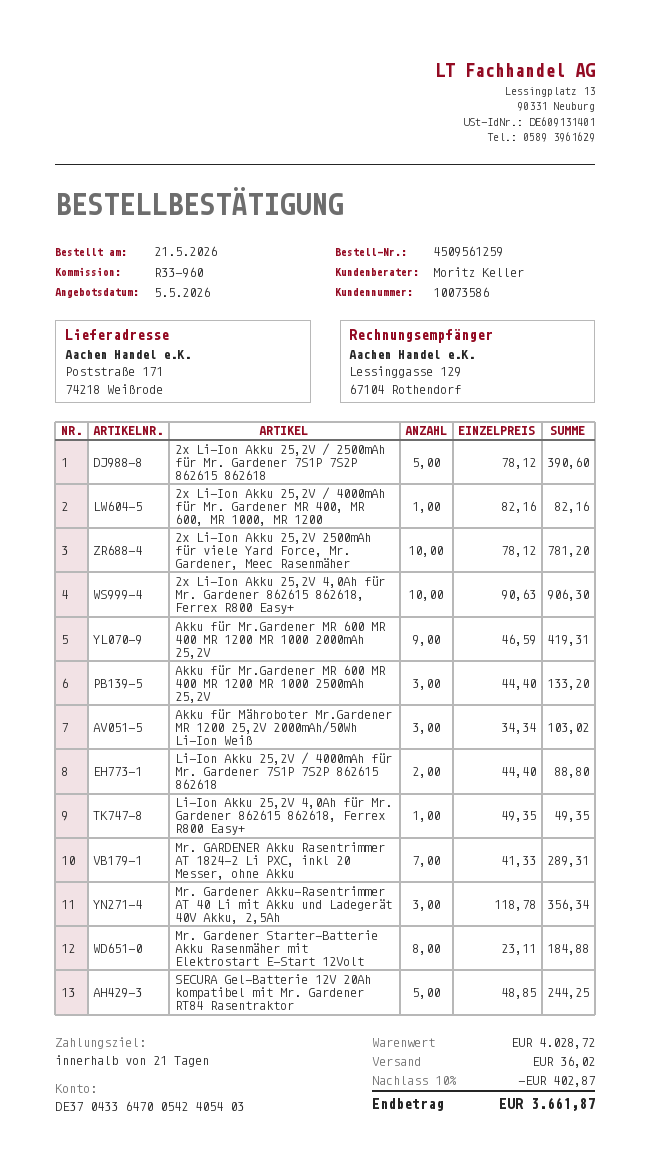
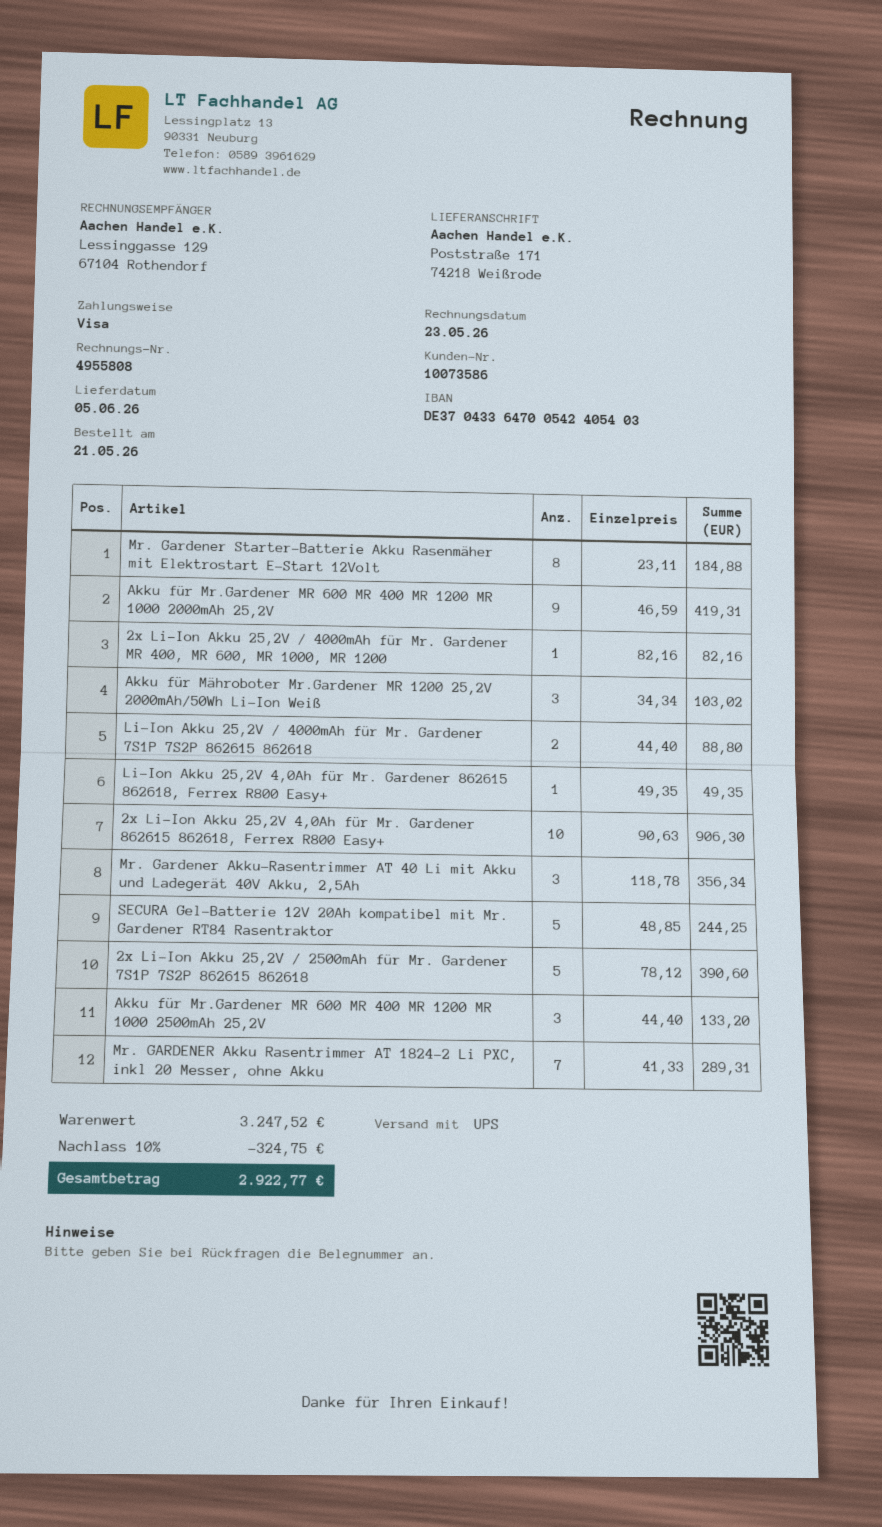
2x Li-Ion Akku 25,2V 2500mAh für viele Yard Force, Mr. Gardener, Meec Rasenmäher: 10 x 78.12 = 781.20 -> none
subtotal: 4028.72 -> 3247.52
discount: 10% = 402.87 -> 10% = 324.75
shipping: 36.02 -> none
total: 3661.87 -> 2922.77

